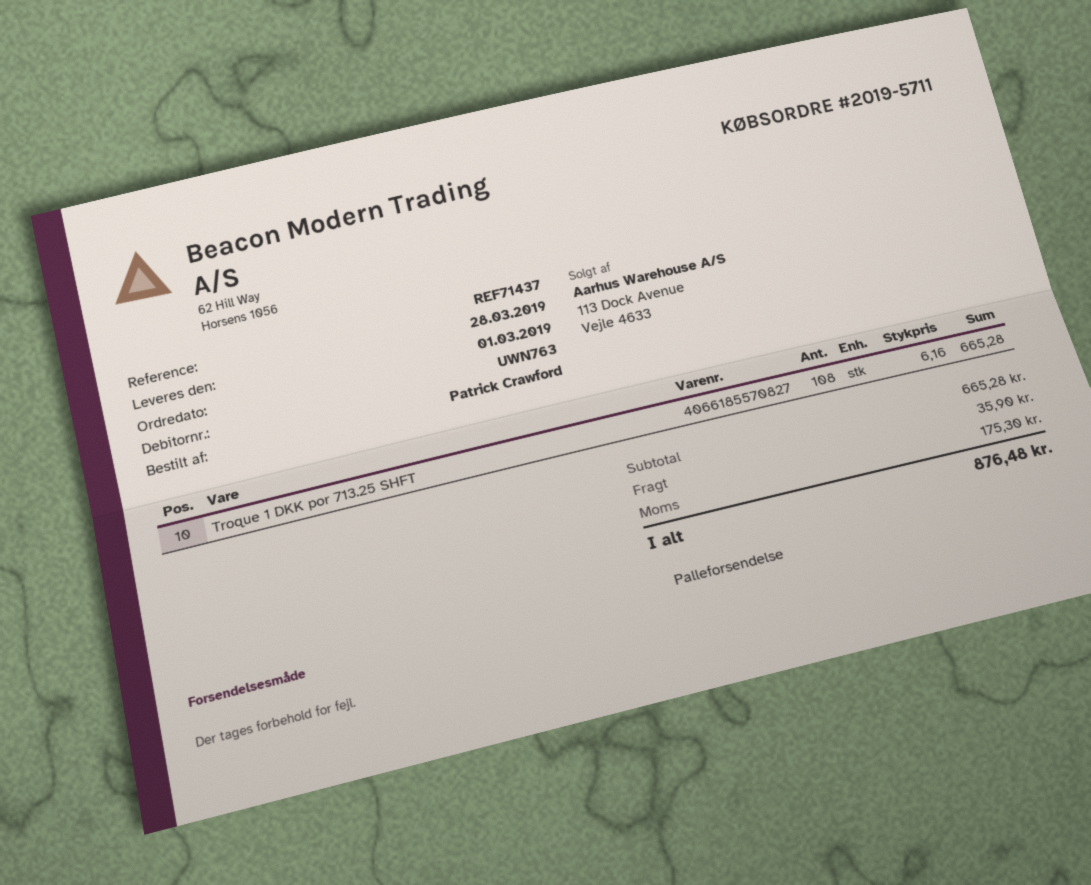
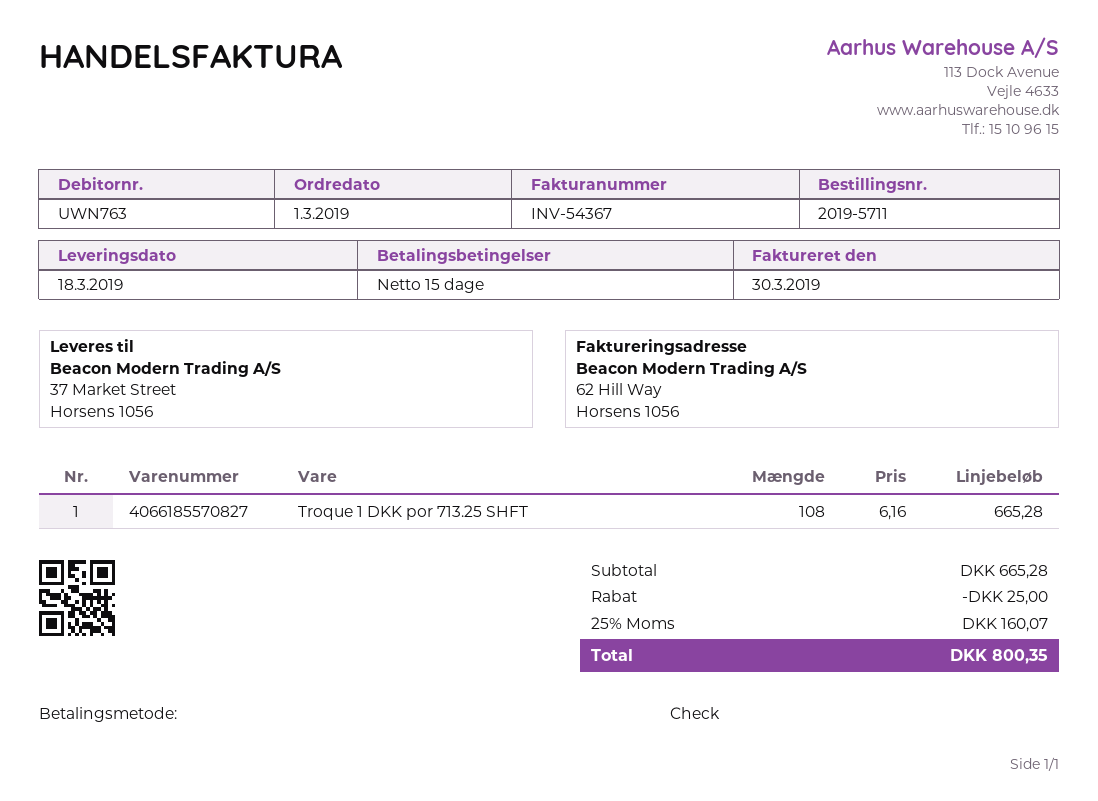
delivery date: 2019-03-28 -> 2019-03-18
discount: none -> 25.00
shipping: 35.90 -> none
tax: 175.30 -> 160.07
total: 876.48 -> 800.35

